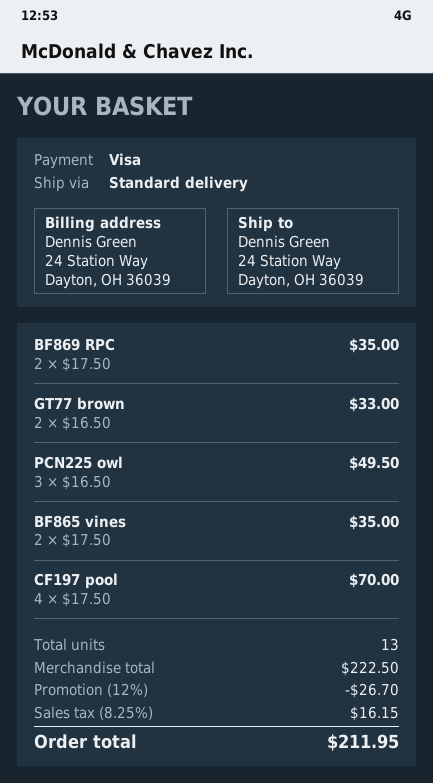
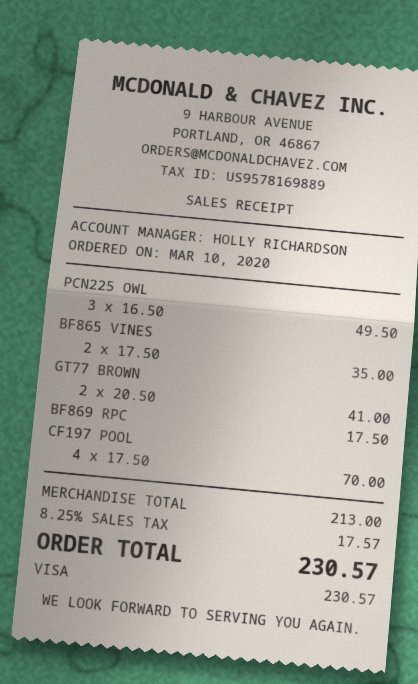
BF869 RPC: 2 x 17.50 = 35.00 -> 1 x 17.50 = 17.50
GT77 brown: 2 x 16.50 = 33.00 -> 2 x 20.50 = 41.00
subtotal: 222.50 -> 213.00
discount: 12% = 26.70 -> none
tax: 8.25% = 16.15 -> 8.25% = 17.57
total: 211.95 -> 230.57

